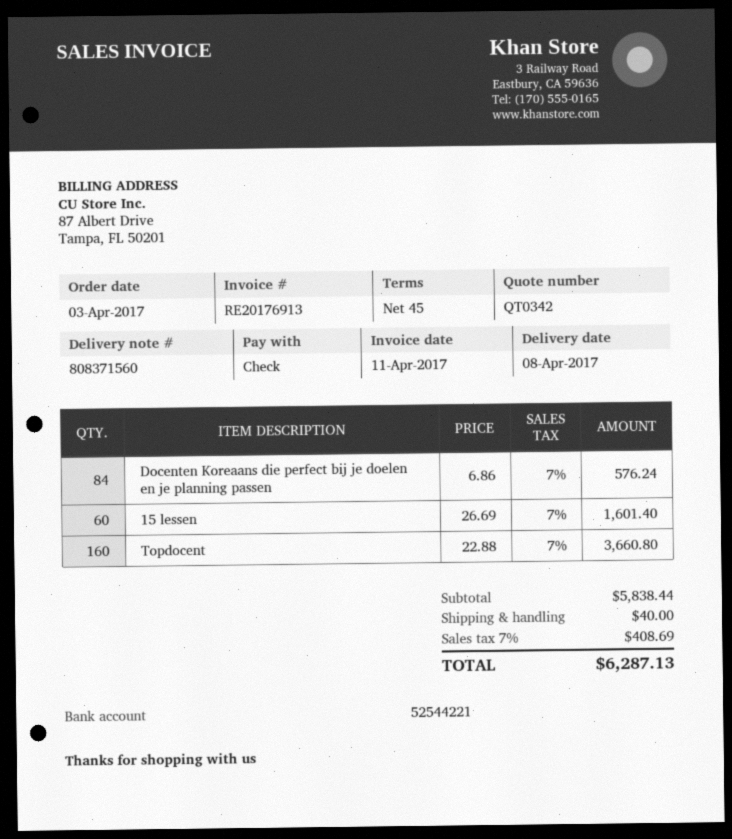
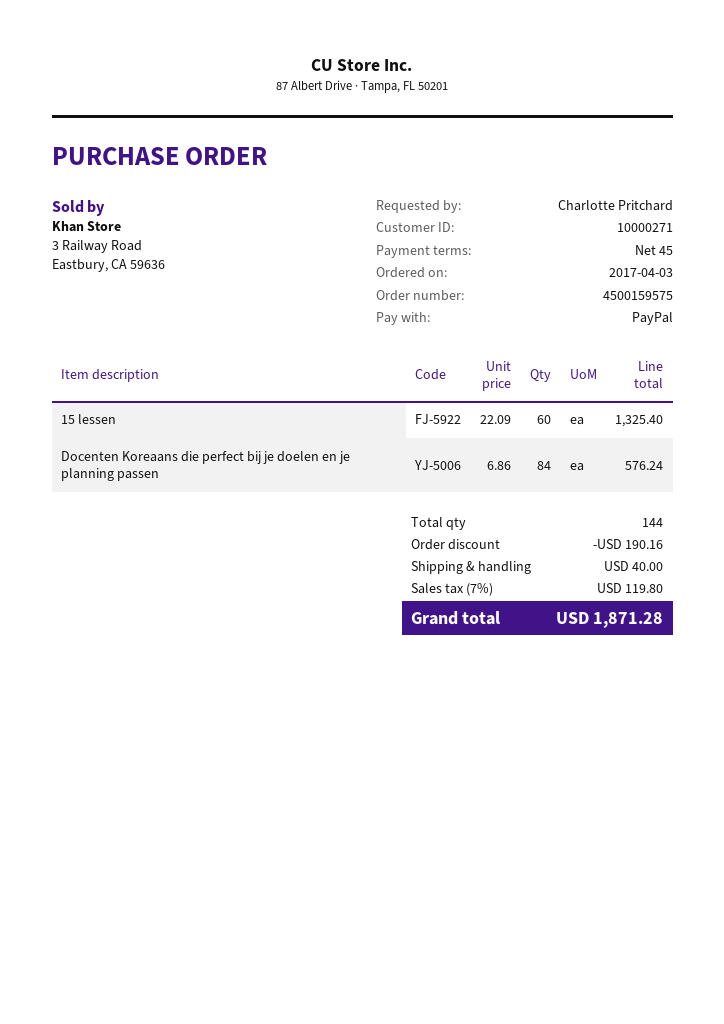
payment method: cheque -> PayPal
15 lessen: 60 x 26.69 = 1601.40 -> 60 x 22.09 = 1325.40
Topdocent: 160 x 22.88 = 3660.80 -> none
discount: none -> 190.16
tax: 7% = 408.69 -> 7% = 119.80
total: 6287.13 -> 1871.28

